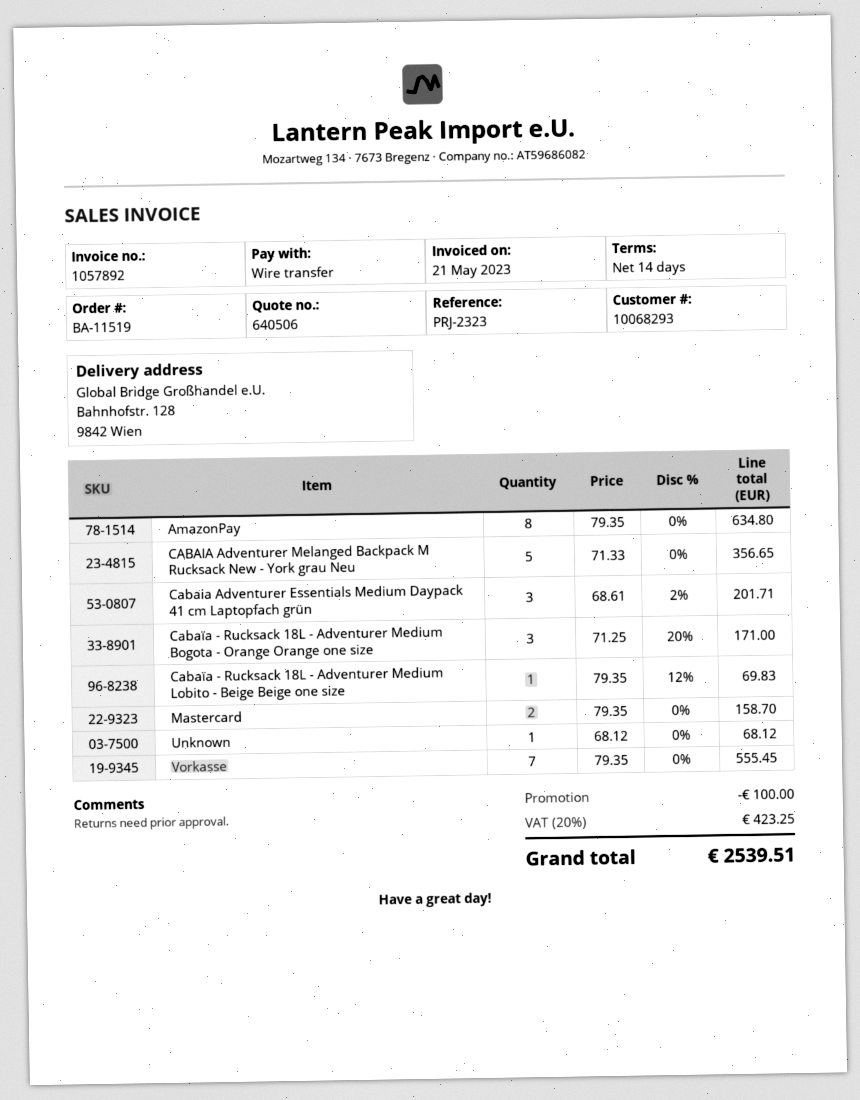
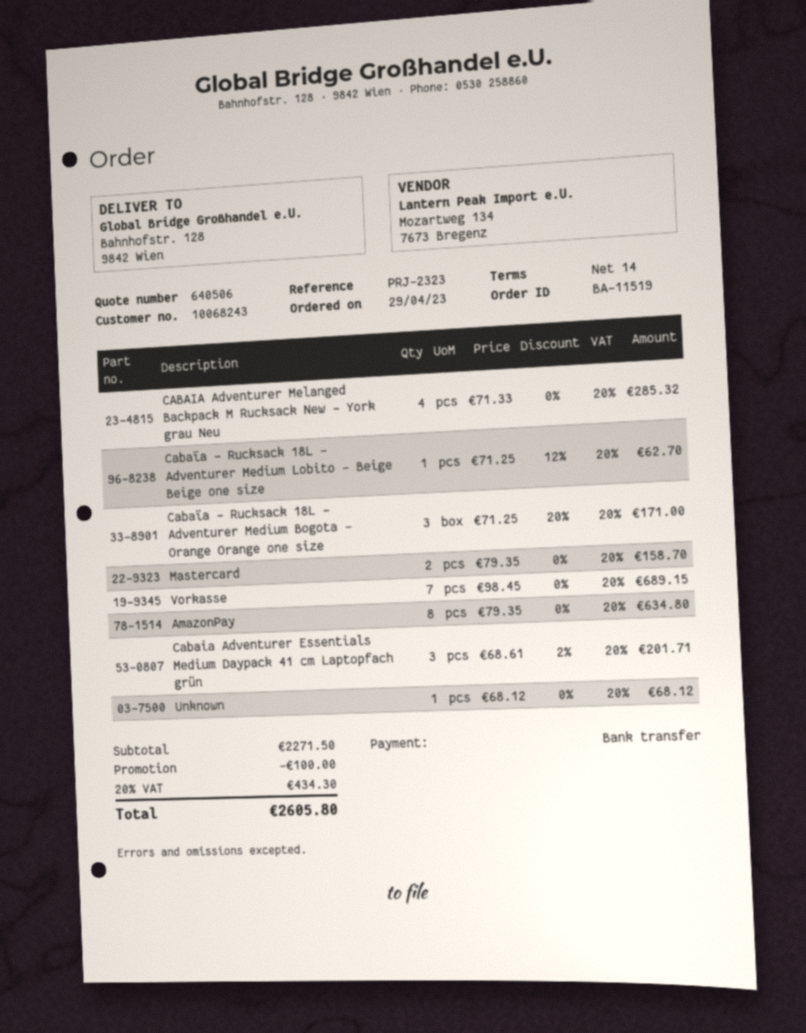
customer number: 10068293 -> 10068243
CABAIA Adventurer Melanged Backpack M Rucksack New - York grau Neu: 5 x 71.33 = 356.65 -> 4 x 71.33 = 285.32
Cabaïa - Rucksack 18L - Adventurer Medium Lobito - Beige Beige one size: 1 x 79.35 - 12% = 69.83 -> 1 x 71.25 - 12% = 62.70
Vorkasse: 7 x 79.35 = 555.45 -> 7 x 98.45 = 689.15
tax: 20% = 423.25 -> 20% = 434.30
total: 2539.51 -> 2605.80

